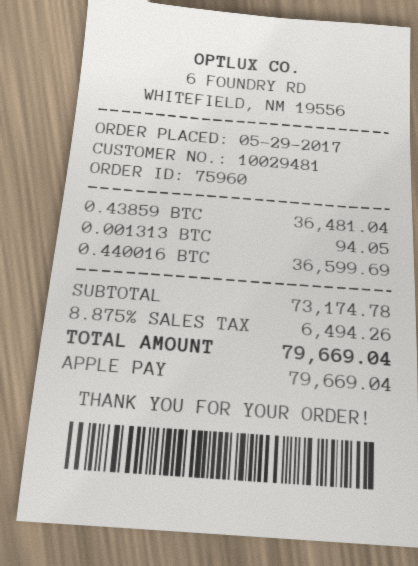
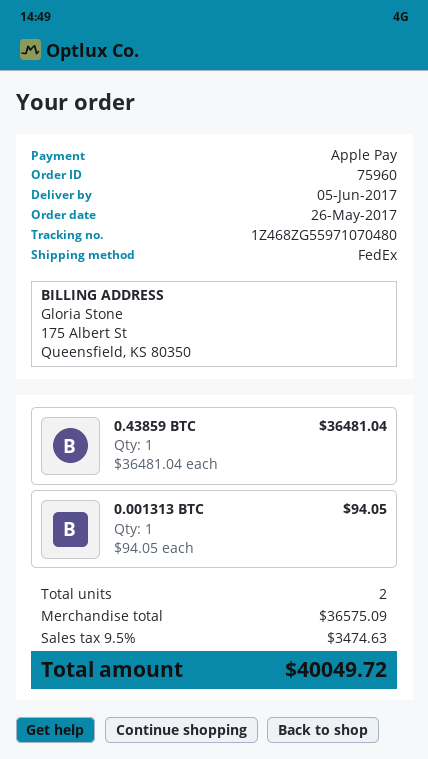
order date: 2017-05-29 -> 2017-05-26
0.440016 BTC: 1 x 36599.69 = 36599.69 -> none
subtotal: 73174.78 -> 36575.09
tax: 8.875% = 6494.26 -> 9.5% = 3474.63
total: 79669.04 -> 40049.72

